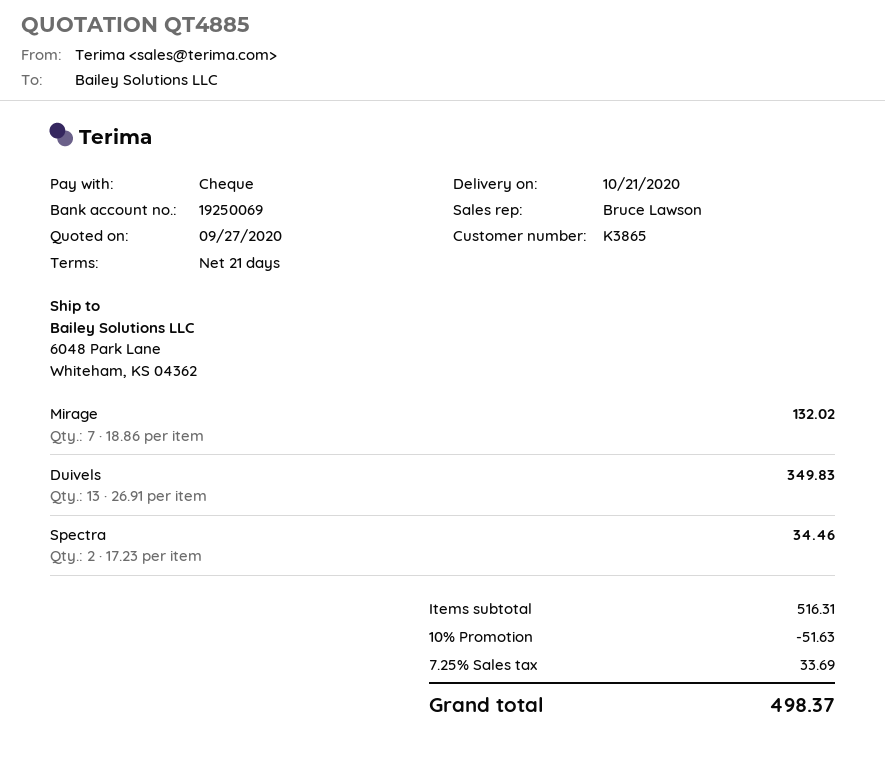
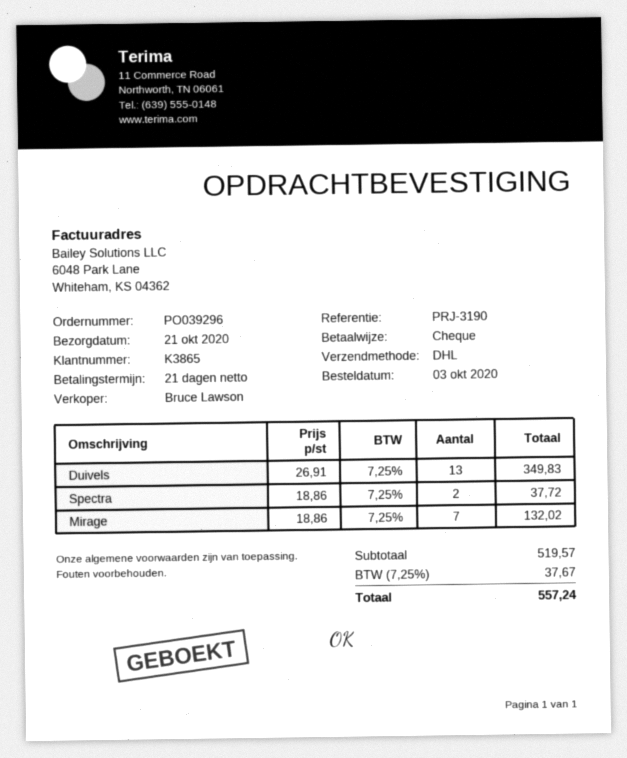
Spectra: 2 x 17.23 = 34.46 -> 2 x 18.86 = 37.72
subtotal: 516.31 -> 519.57
discount: 10% = 51.63 -> none
tax: 7.25% = 33.69 -> 7.25% = 37.67
total: 498.37 -> 557.24

